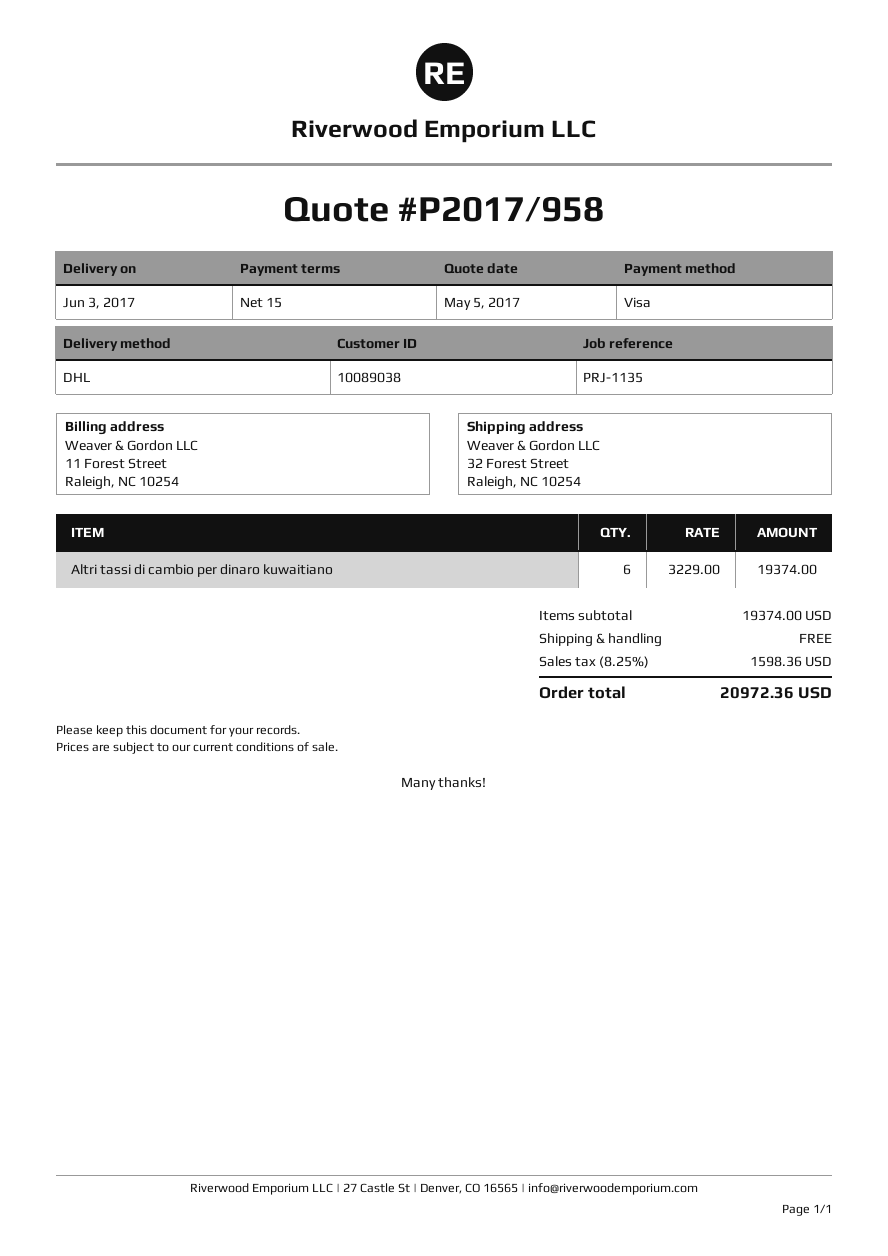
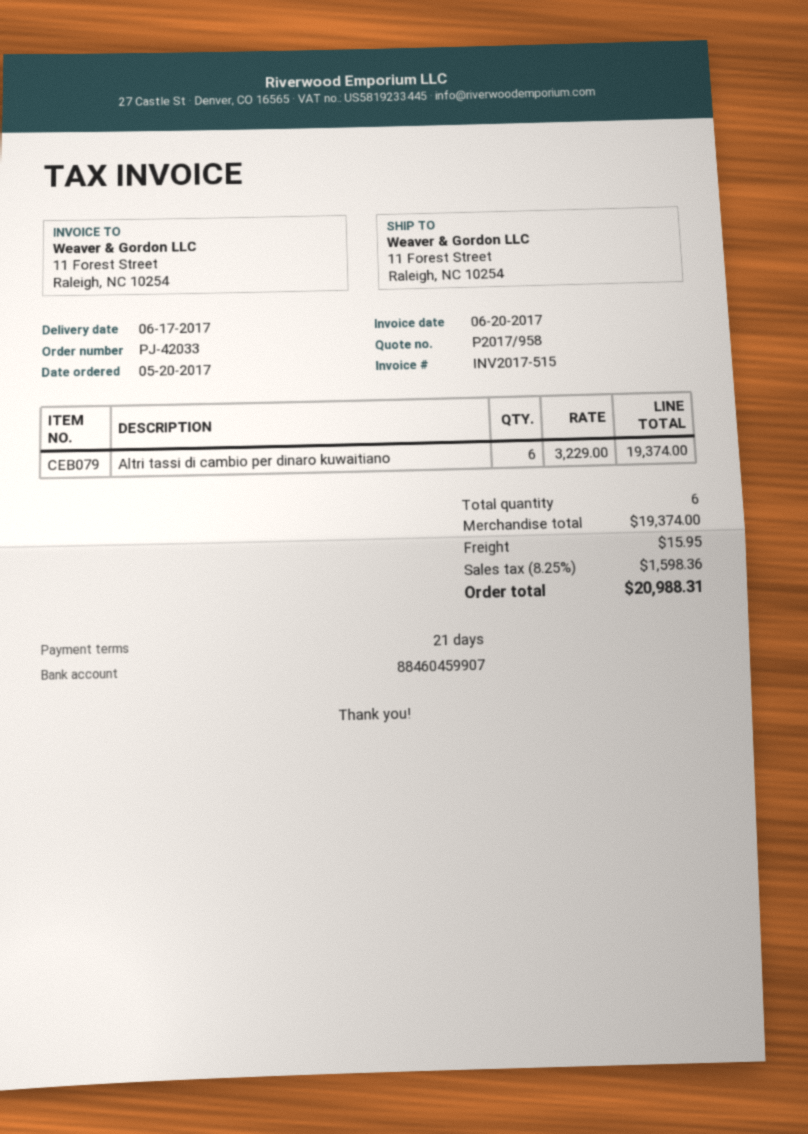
delivery date: 2017-06-03 -> 2017-06-17
payment terms: 15 days -> 21 days
ship to: 32 Forest Street, Raleigh, NC 10254 -> 11 Forest Street, Raleigh, NC 10254
shipping: 0.00 -> 15.95
total: 20972.36 -> 20988.31

